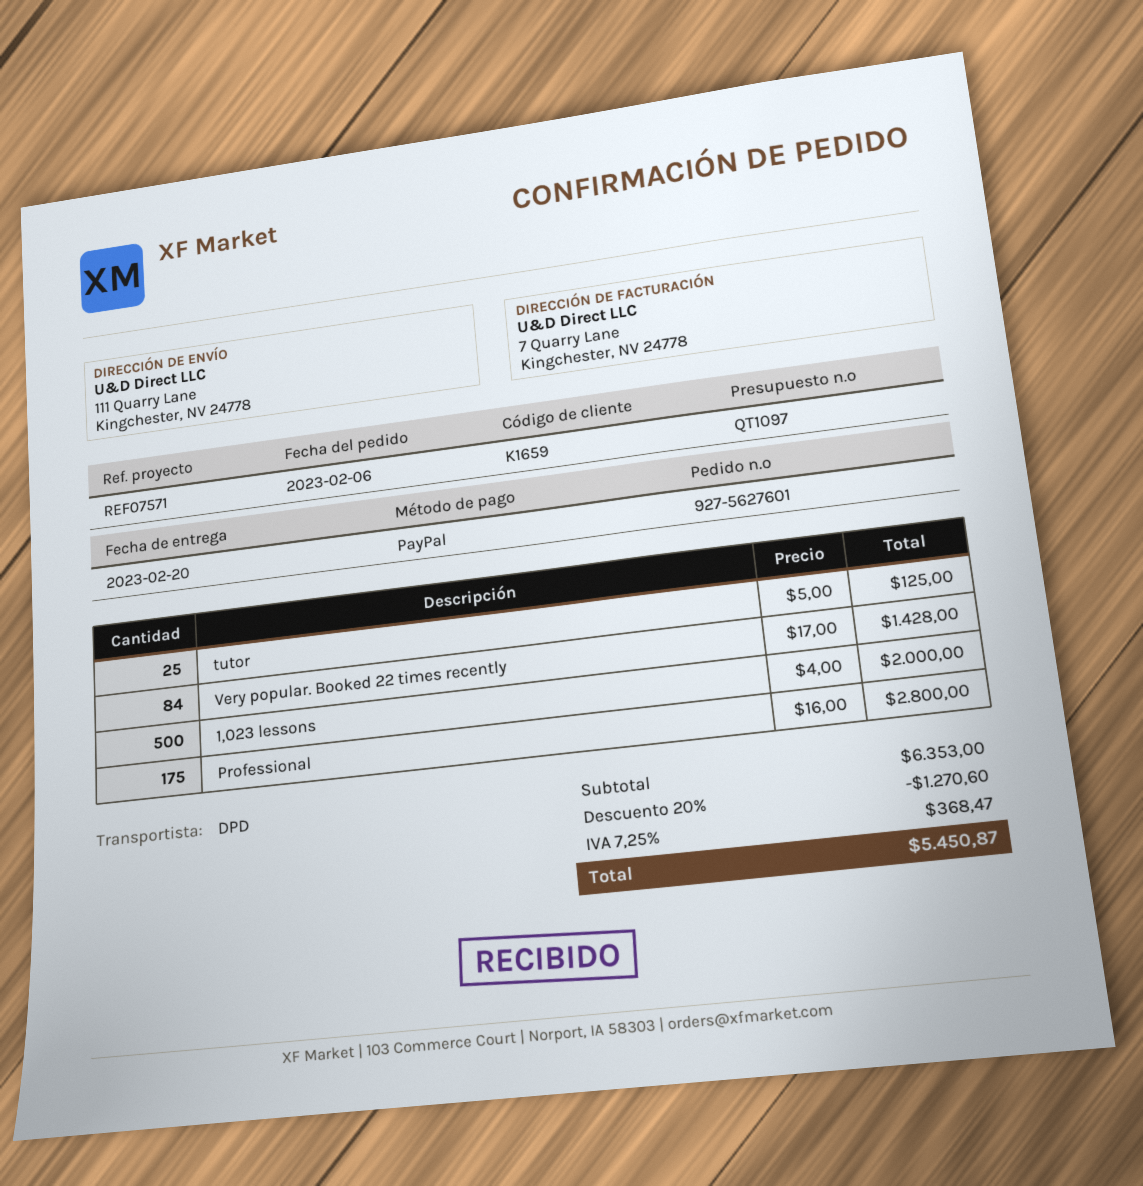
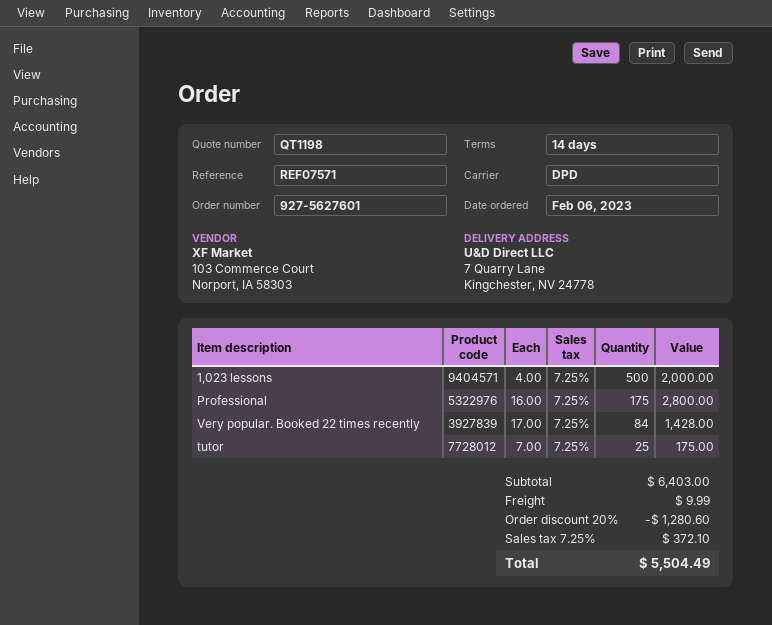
quote number: QT1097 -> QT1198
ship to: 111 Quarry Lane, Kingchester, NV 24778 -> 7 Quarry Lane, Kingchester, NV 24778
tutor: 25 x 5.00 = 125.00 -> 25 x 7.00 = 175.00
subtotal: 6353.00 -> 6403.00
discount: 20% = 1270.60 -> 20% = 1280.60
shipping: none -> 9.99
tax: 7.25% = 368.47 -> 7.25% = 372.10
total: 5450.87 -> 5504.49

